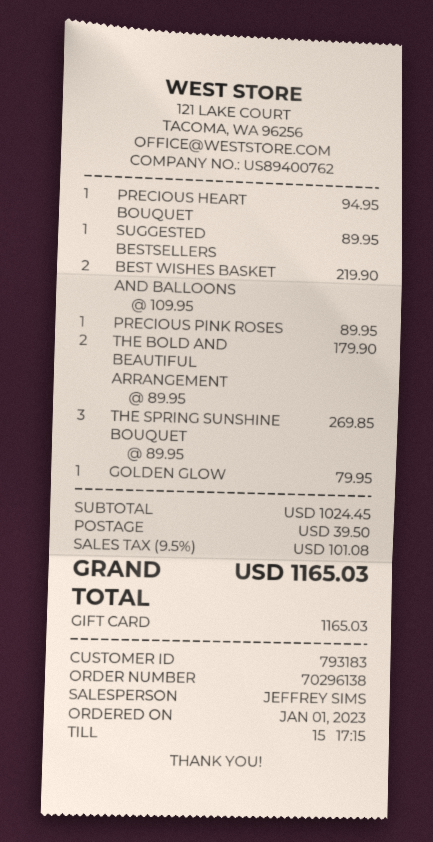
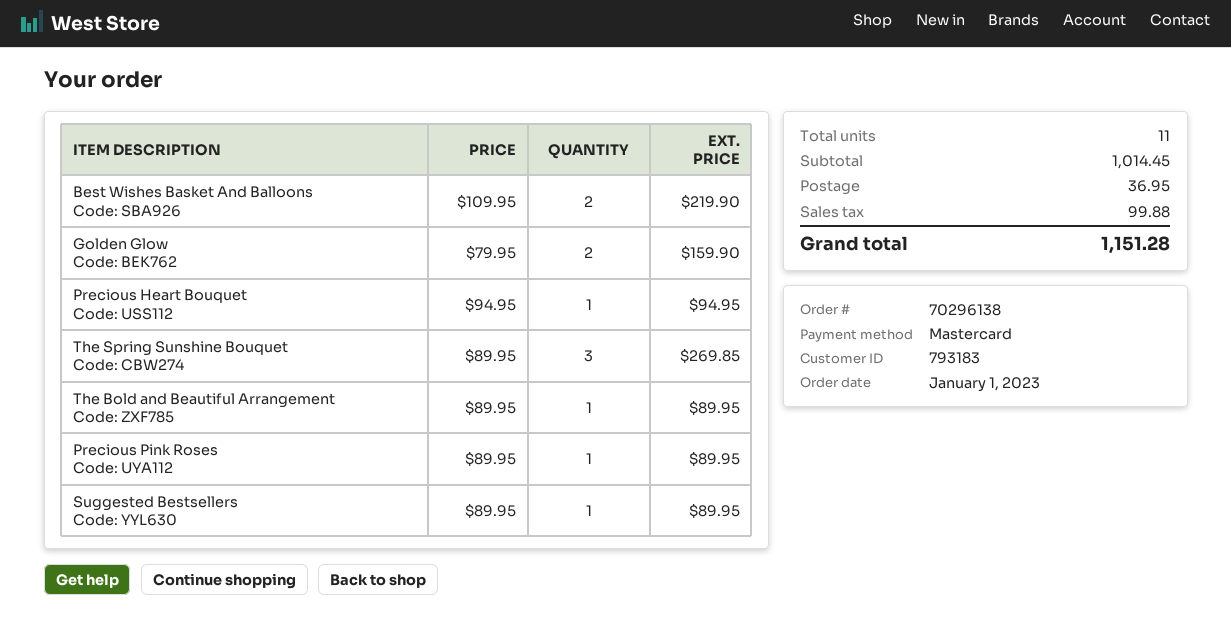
payment method: gift card -> Mastercard
THE BOLD AND BEAUTIFUL ARRANGEMENT: 2 x 89.95 = 179.90 -> 1 x 89.95 = 89.95
GOLDEN GLOW: 1 x 79.95 = 79.95 -> 2 x 79.95 = 159.90
subtotal: 1024.45 -> 1014.45
shipping: 39.50 -> 36.95
tax: 101.08 -> 99.88
total: 1165.03 -> 1151.28

